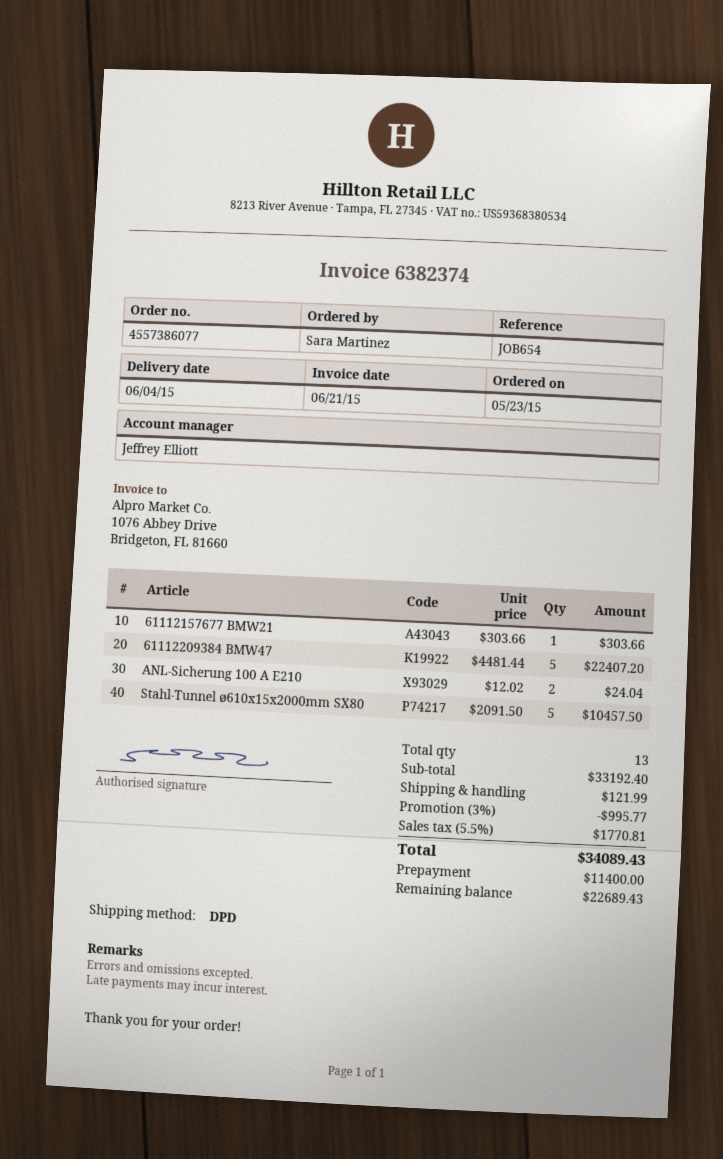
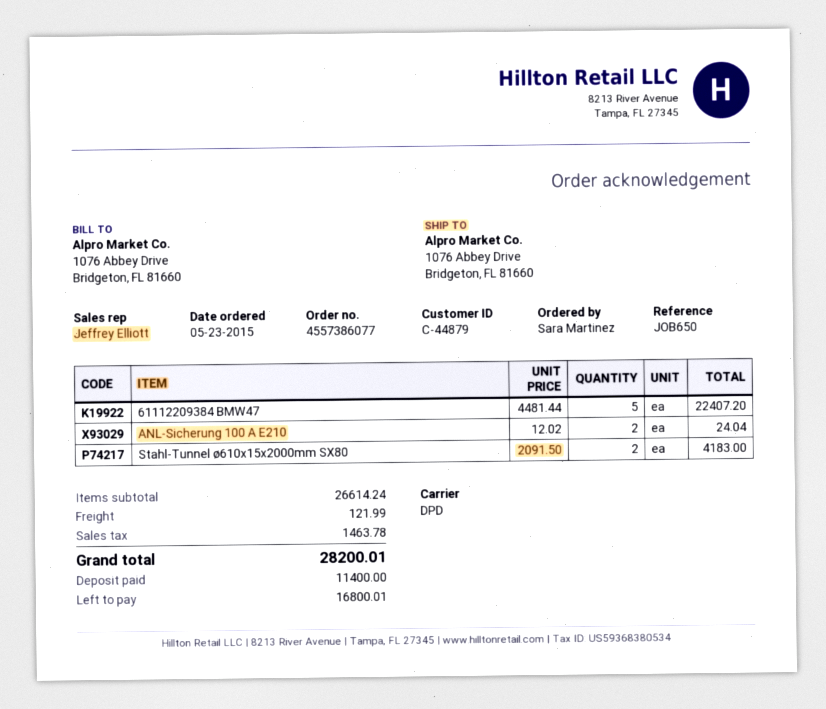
reference: JOB654 -> JOB650
61112157677 BMW21: 1 x 303.66 = 303.66 -> none
Stahl-Tunnel ø610x15x2000mm SX80: 5 x 2091.50 = 10457.50 -> 2 x 2091.50 = 4183.00
subtotal: 33192.40 -> 26614.24
discount: 3% = 995.77 -> none
tax: 1770.81 -> 1463.78
total: 34089.43 -> 28200.01
balance: 22689.43 -> 16800.01

